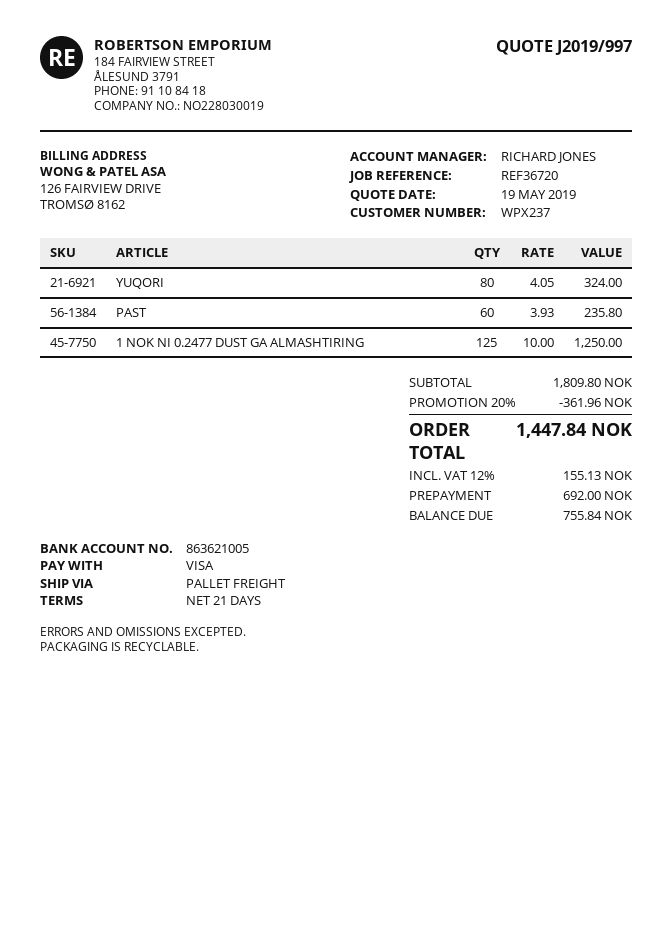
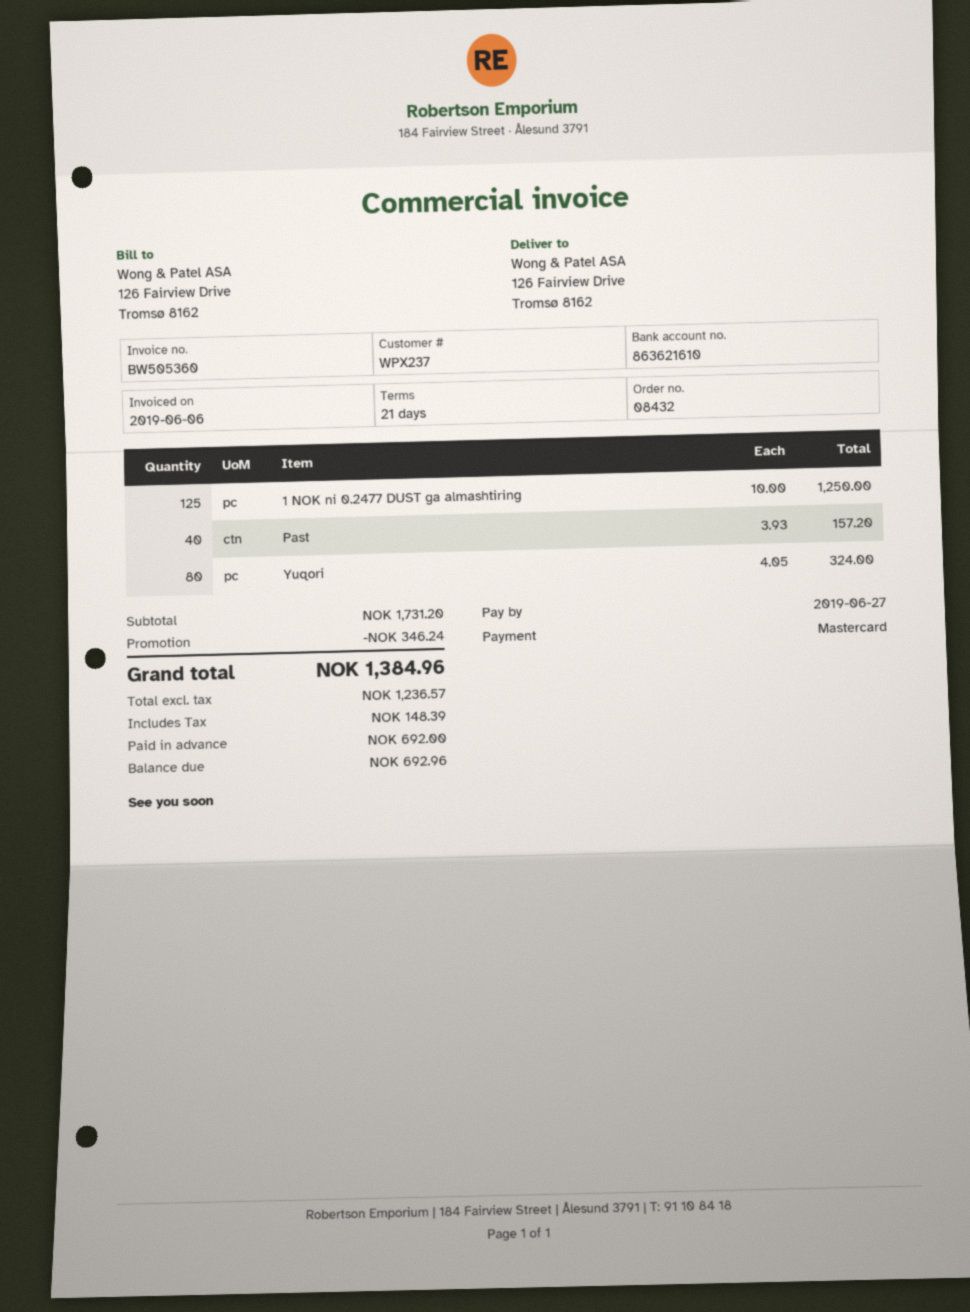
payment method: Visa -> Mastercard
bank account: 863621005 -> 863621610
PAST: 60 x 3.93 = 235.80 -> 40 x 3.93 = 157.20
subtotal: 1809.80 -> 1731.20
discount: 361.96 -> 346.24
tax: 155.13 -> 148.39
total: 1447.84 -> 1384.96
balance: 755.84 -> 692.96

